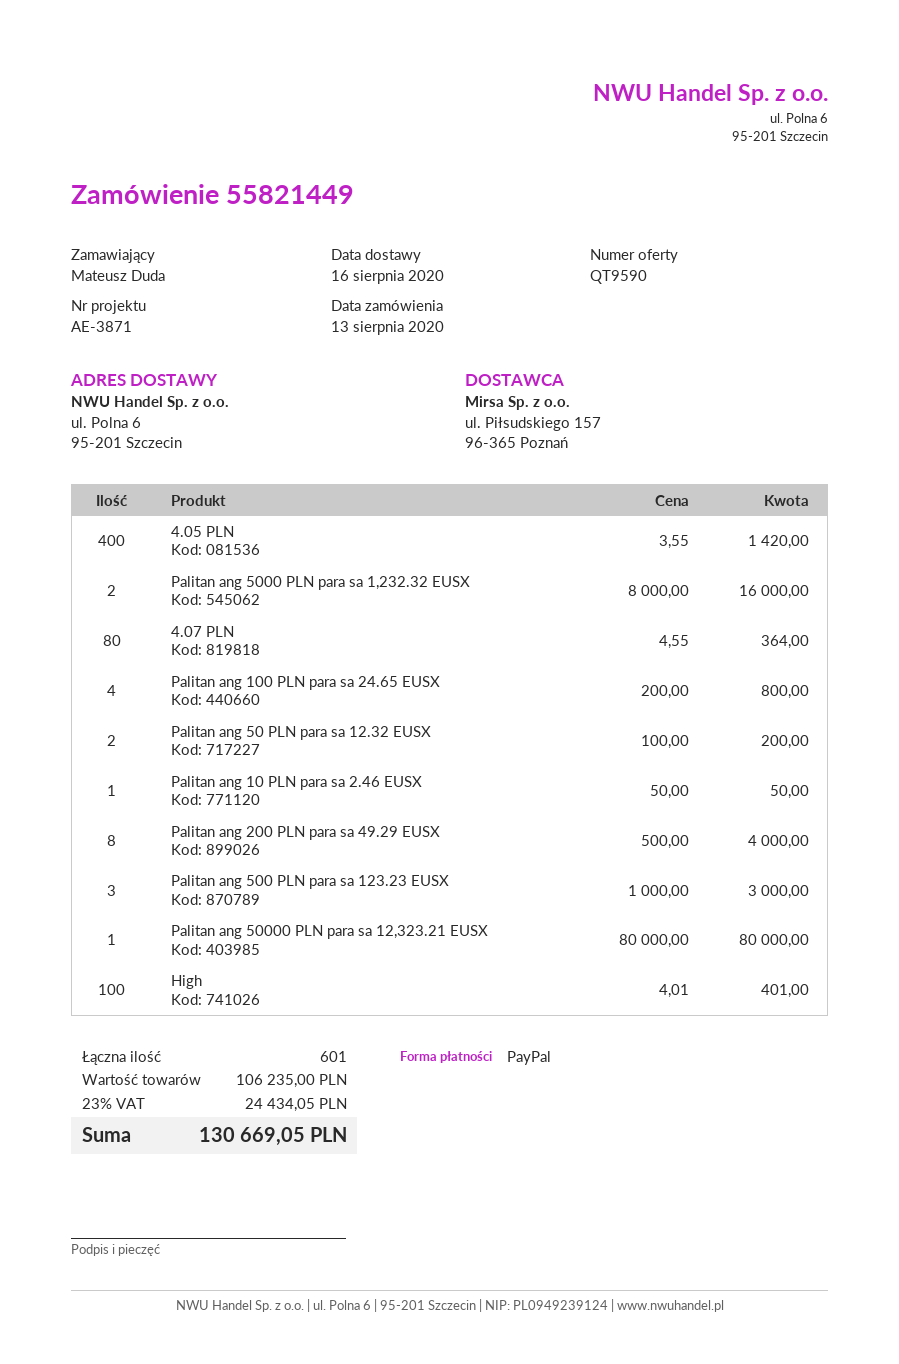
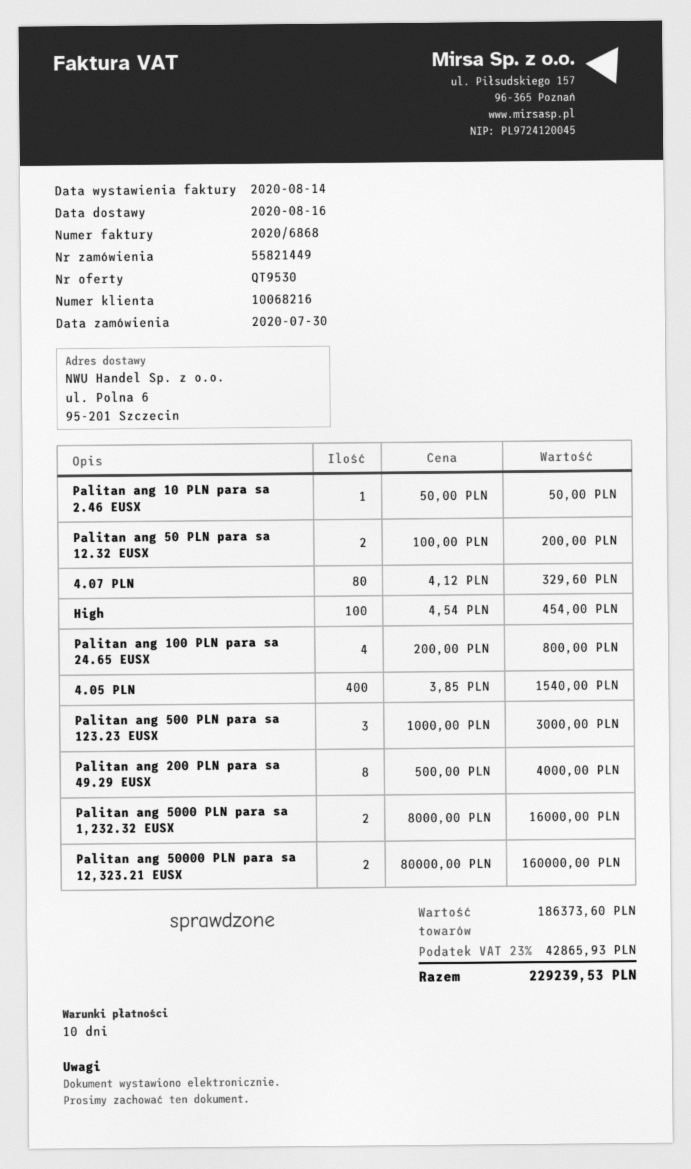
quote number: QT9590 -> QT9530
order date: 2020-08-13 -> 2020-07-30
4.05 PLN: 400 x 3.55 = 1420.00 -> 400 x 3.85 = 1540.00
4.07 PLN: 80 x 4.55 = 364.00 -> 80 x 4.12 = 329.60
Palitan ang 50000 PLN para sa 12,323.21 EUSX: 1 x 80000.00 = 80000.00 -> 2 x 80000.00 = 160000.00
High: 100 x 4.01 = 401.00 -> 100 x 4.54 = 454.00
subtotal: 106235.00 -> 186373.60
tax: 23% = 24434.05 -> 23% = 42865.93
total: 130669.05 -> 229239.53

